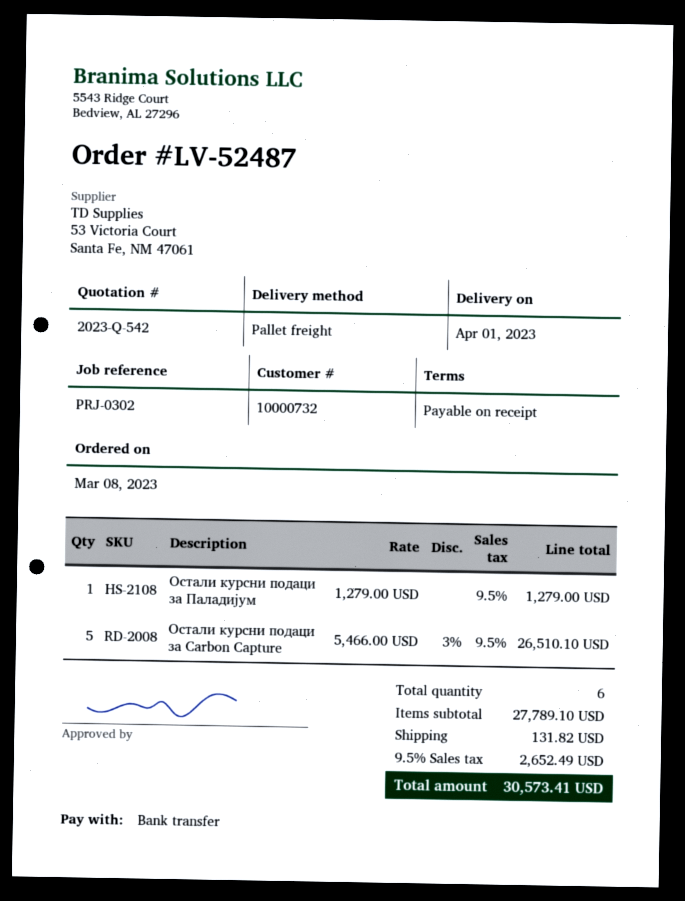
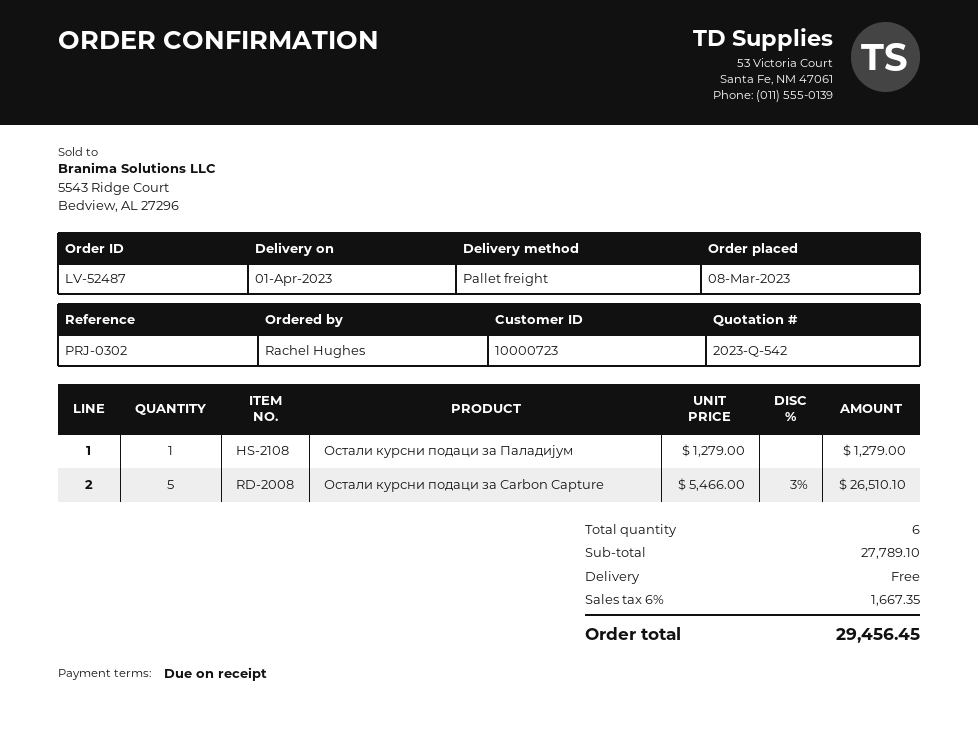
customer number: 10000732 -> 10000723
shipping: 131.82 -> 0.00
tax: 9.5% = 2652.49 -> 6% = 1667.35
total: 30573.41 -> 29456.45

